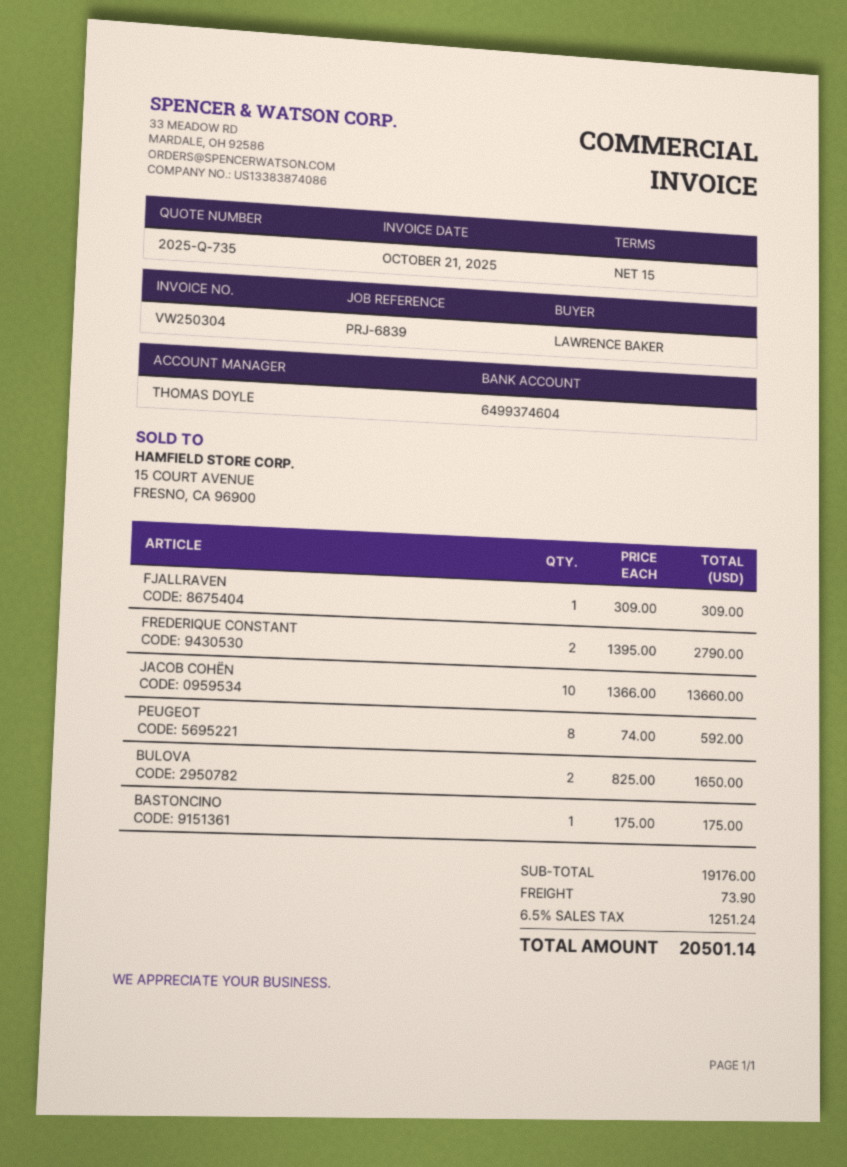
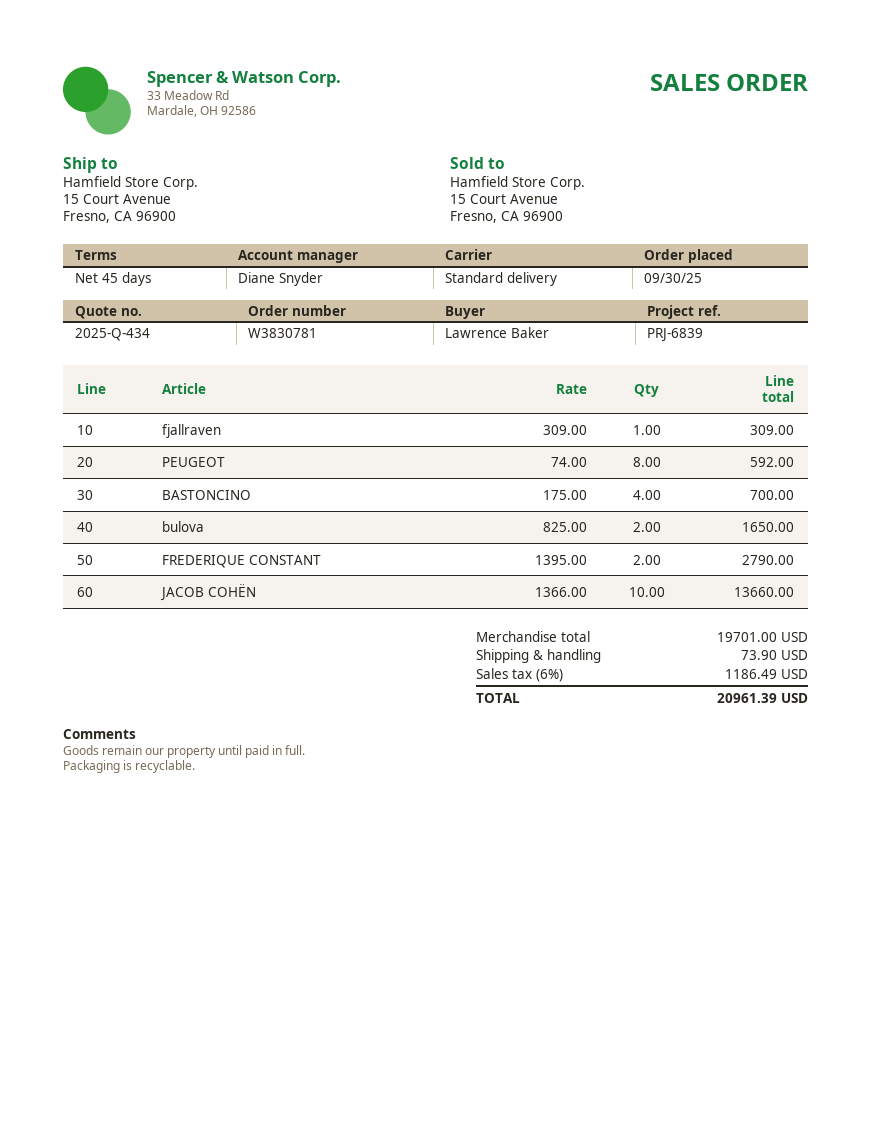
quote number: 2025-Q-735 -> 2025-Q-434
payment terms: 15 days -> 45 days
sales rep: THOMAS DOYLE -> Diane Snyder
BASTONCINO: 1 x 175.00 = 175.00 -> 4 x 175.00 = 700.00
subtotal: 19176.00 -> 19701.00
tax: 6.5% = 1251.24 -> 6% = 1186.49
total: 20501.14 -> 20961.39

